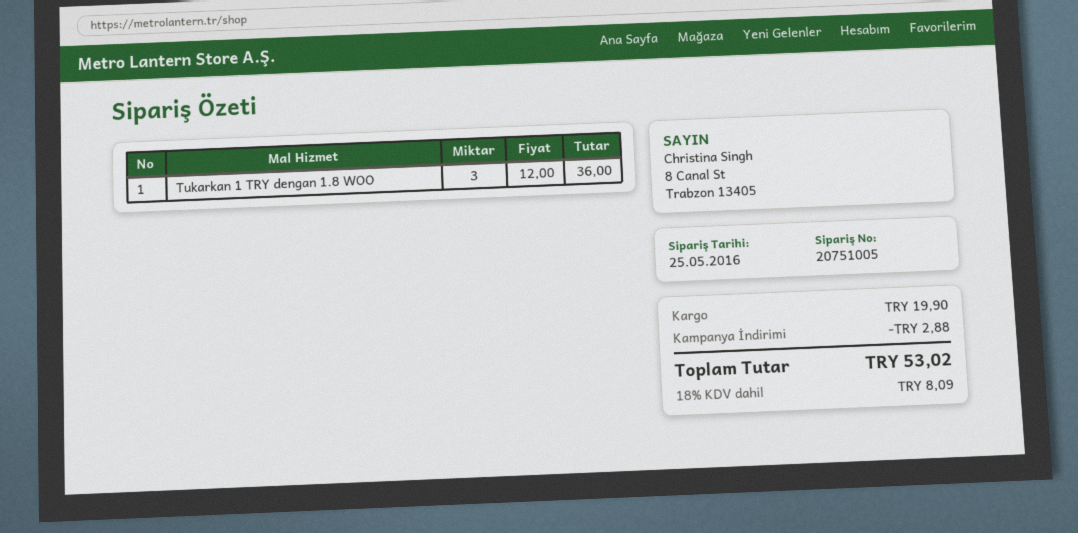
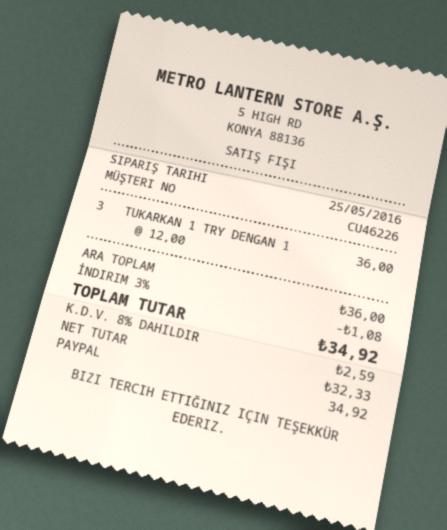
discount: 2.88 -> 1.08
shipping: 19.90 -> none
tax: 18% = 8.09 -> 8% = 2.59
total: 53.02 -> 34.92

